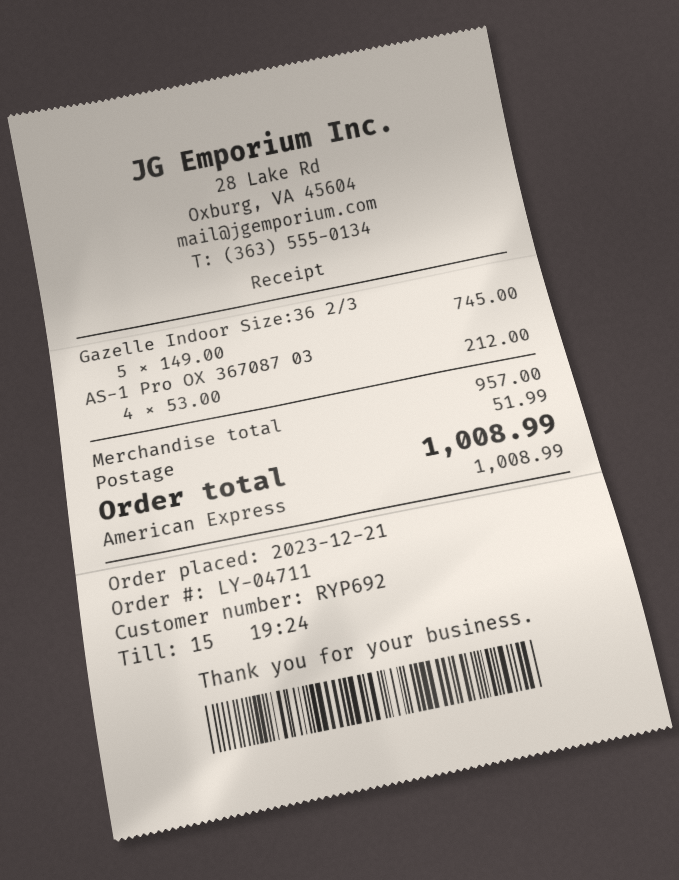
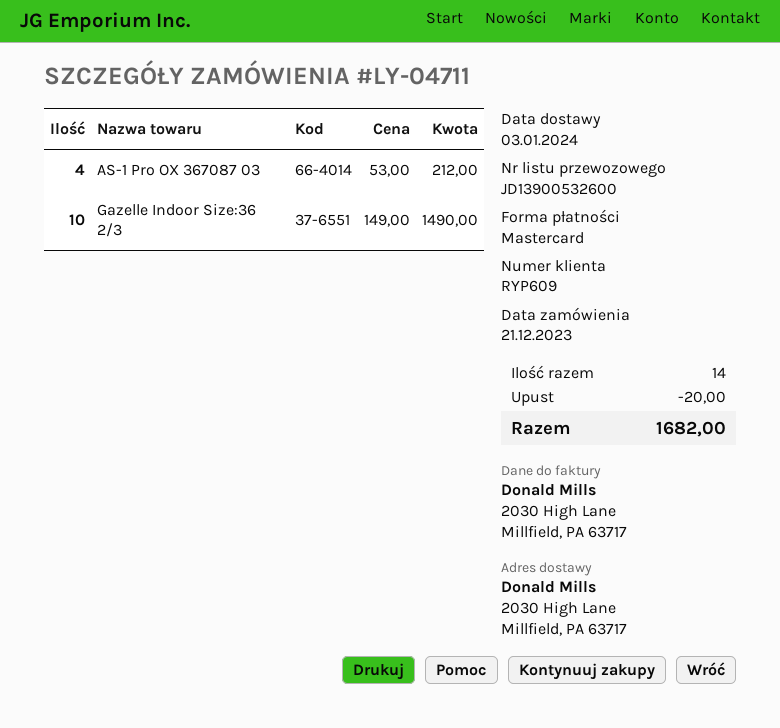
customer number: RYP692 -> RYP609
payment method: American Express -> Mastercard
Gazelle Indoor Size:36 2/3: 5 x 149.00 = 745.00 -> 10 x 149.00 = 1490.00
discount: none -> 20.00
shipping: 51.99 -> none
total: 1008.99 -> 1682.00

